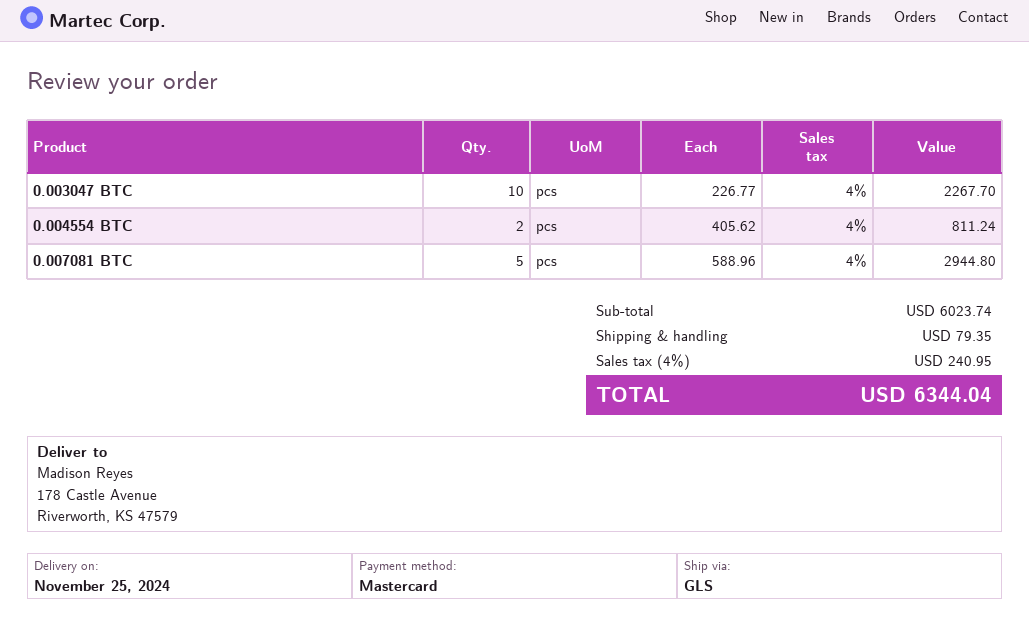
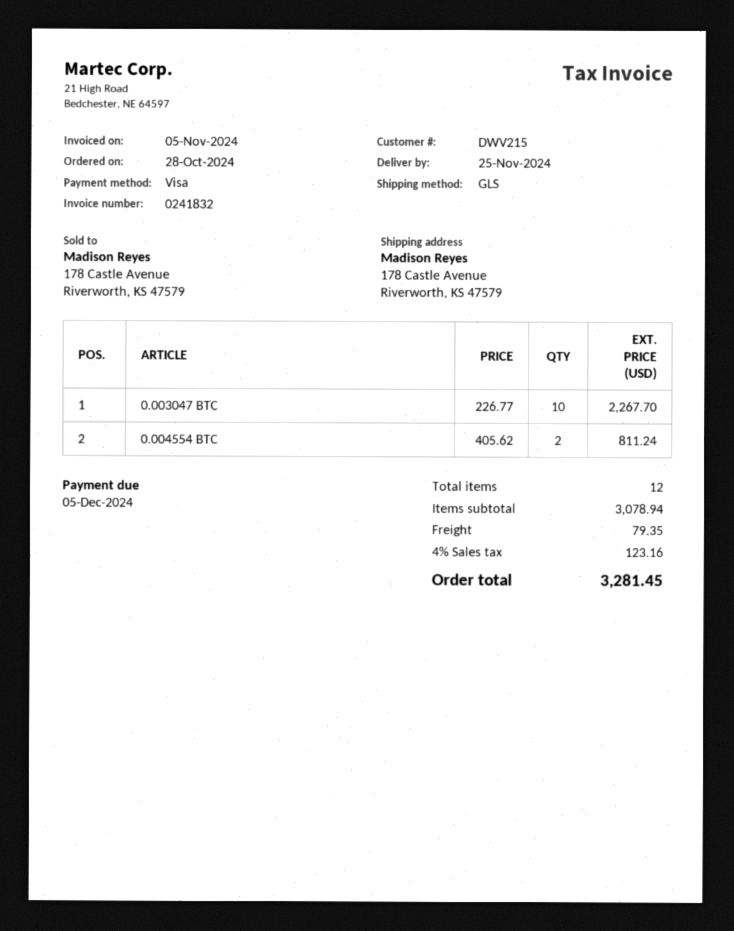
payment method: Mastercard -> Visa
0.007081 BTC: 5 x 588.96 = 2944.80 -> none
subtotal: 6023.74 -> 3078.94
tax: 4% = 240.95 -> 4% = 123.16
total: 6344.04 -> 3281.45

